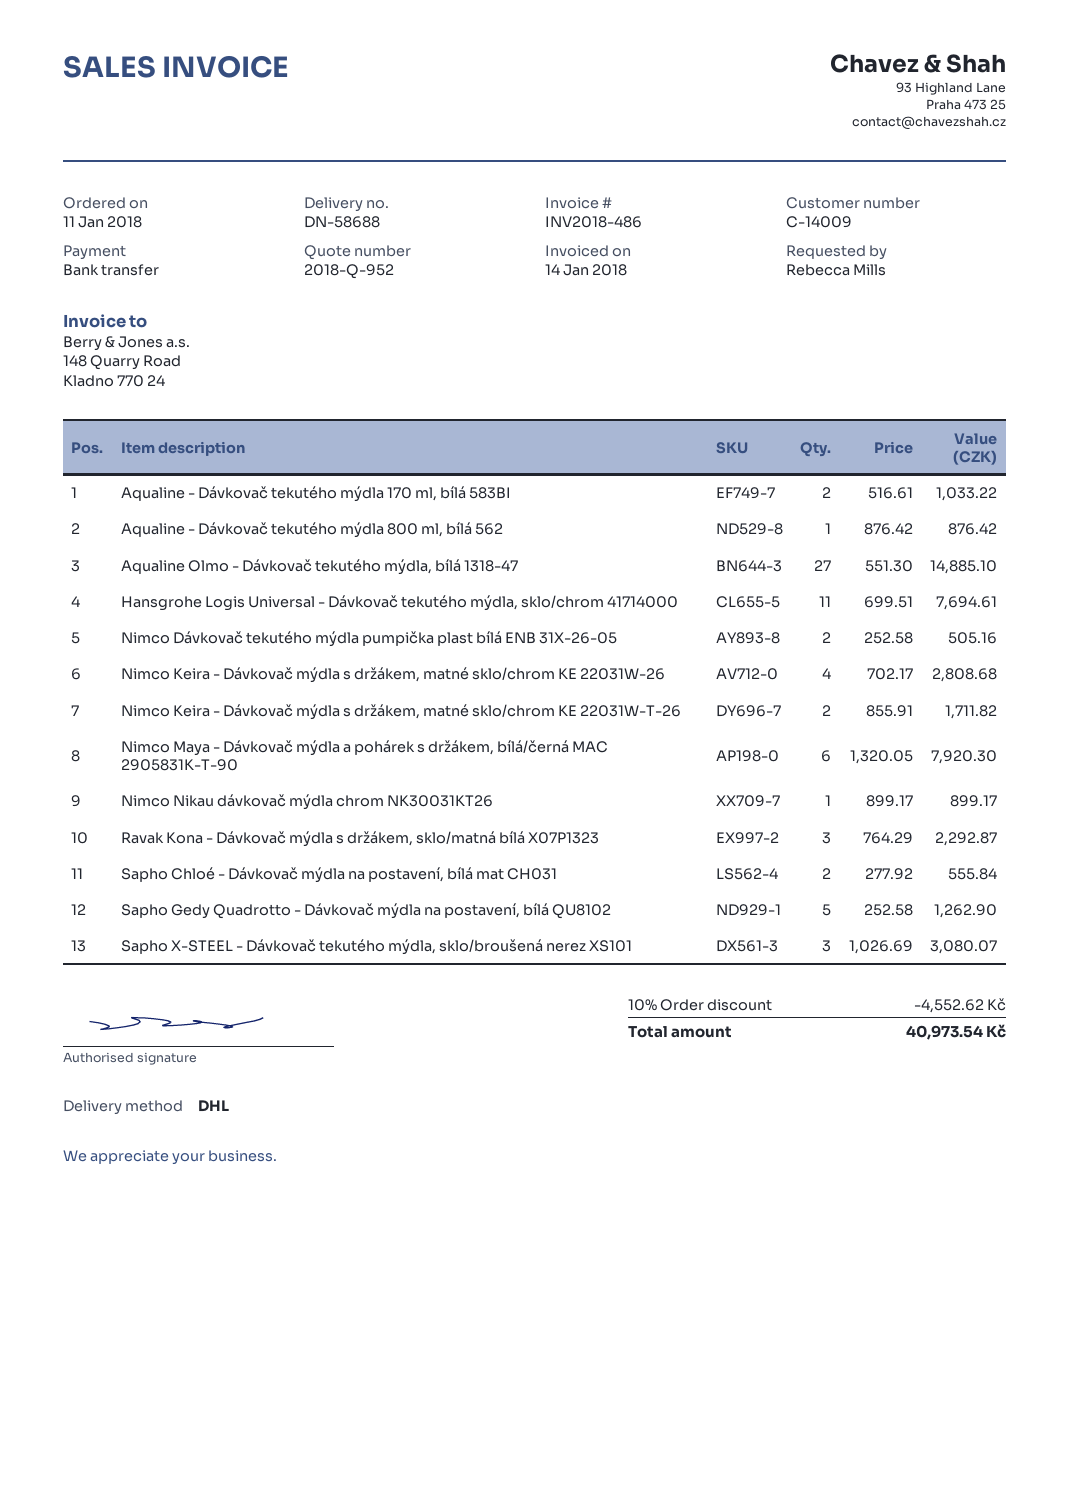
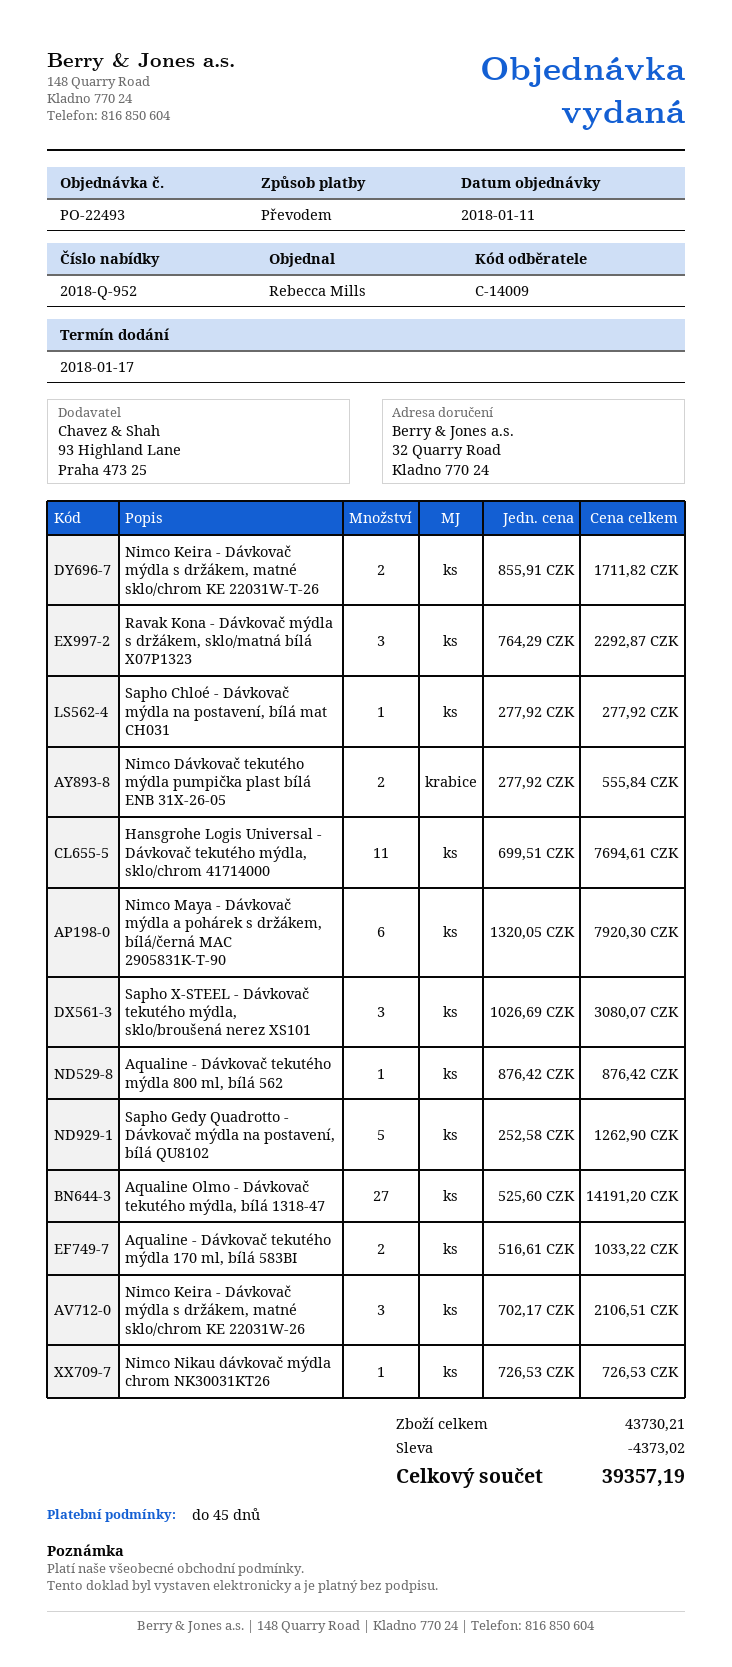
Aqualine Olmo - Dávkovač tekutého mýdla, bílá 1318-47: 27 x 551.30 = 14885.10 -> 27 x 525.60 = 14191.20
Nimco Dávkovač tekutého mýdla pumpička plast bílá ENB 31X-26-05: 2 x 252.58 = 505.16 -> 2 x 277.92 = 555.84
Nimco Keira - Dávkovač mýdla s držákem, matné sklo/chrom KE 22031W-26: 4 x 702.17 = 2808.68 -> 3 x 702.17 = 2106.51
Nimco Nikau dávkovač mýdla chrom NK30031KT26: 1 x 899.17 = 899.17 -> 1 x 726.53 = 726.53
Sapho Chloé - Dávkovač mýdla na postavení, bílá mat CH031: 2 x 277.92 = 555.84 -> 1 x 277.92 = 277.92
discount: 4552.62 -> 4373.02
total: 40973.54 -> 39357.19

